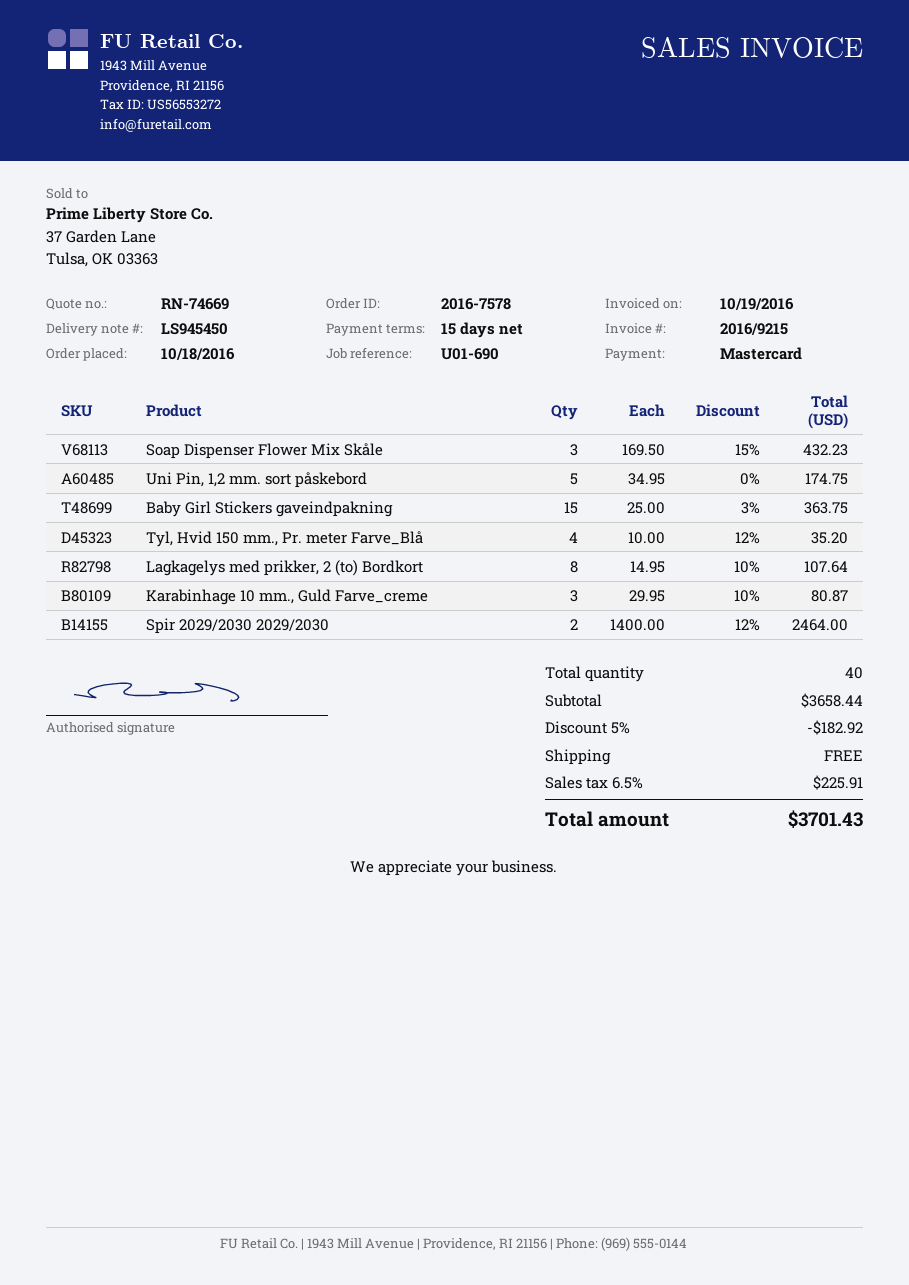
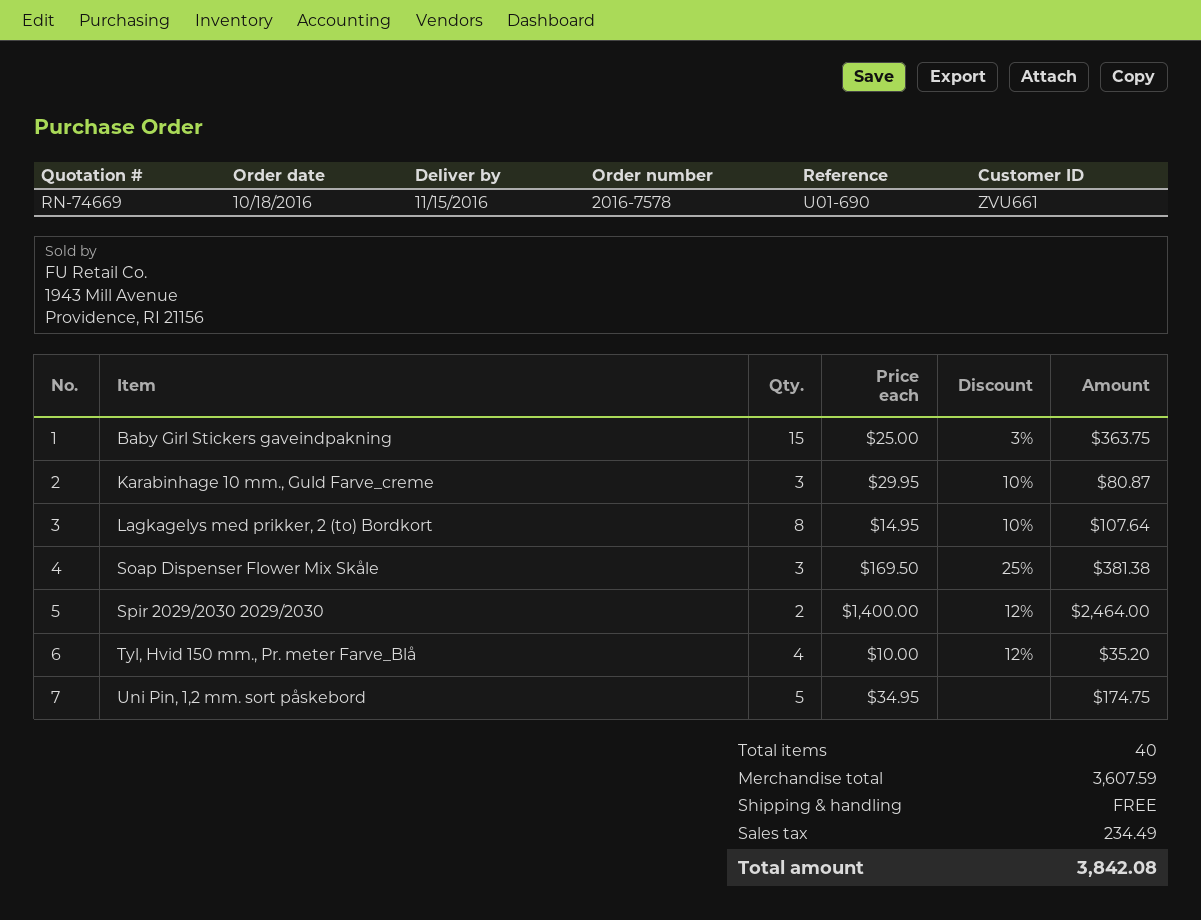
Soap Dispenser Flower Mix Skåle: 3 x 169.50 - 15% = 432.23 -> 3 x 169.50 - 25% = 381.38
subtotal: 3658.44 -> 3607.59
discount: 5% = 182.92 -> none
tax: 225.91 -> 234.49
total: 3701.43 -> 3842.08

